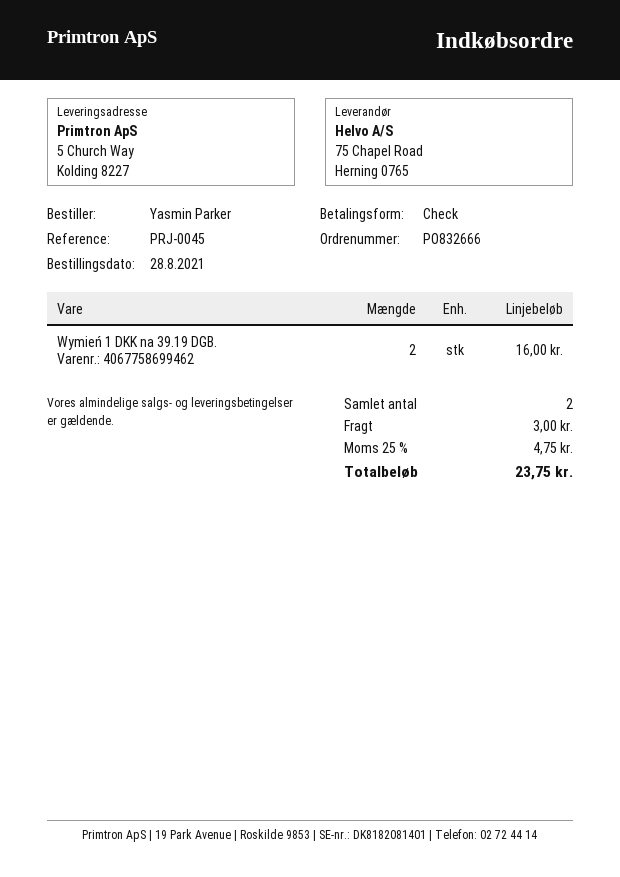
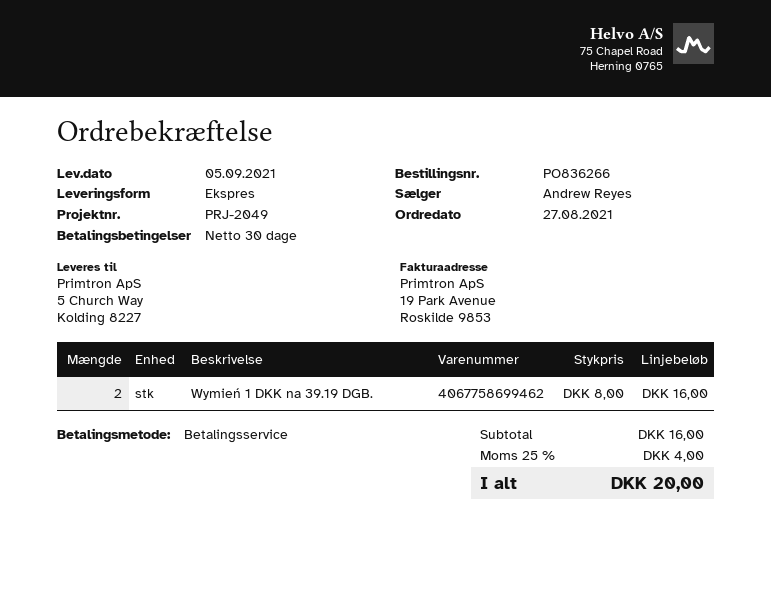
order number: PO832666 -> PO836266
order date: 2021-08-28 -> 2021-08-27
reference: PRJ-0045 -> PRJ-2049
payment method: cheque -> direct debit
shipping: 3.00 -> none
tax: 25% = 4.75 -> 25% = 4.00
total: 23.75 -> 20.00

